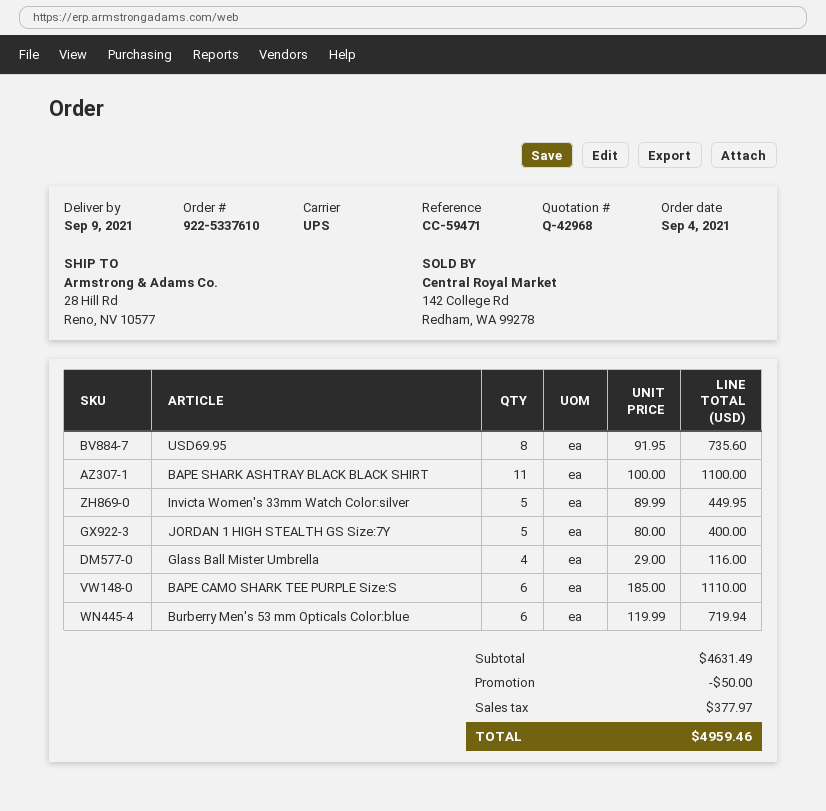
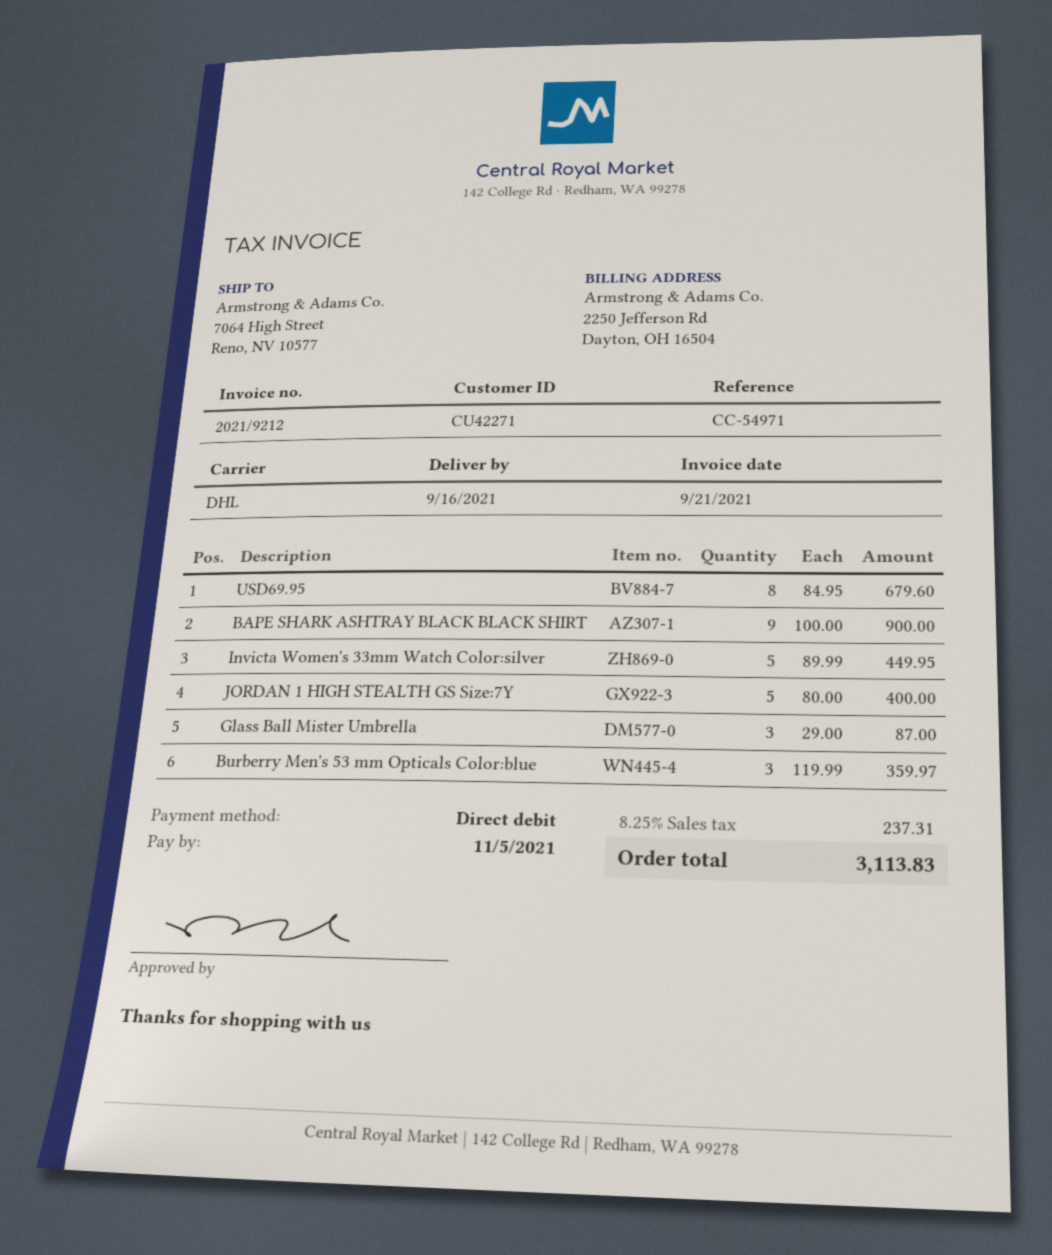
delivery date: 2021-09-09 -> 2021-09-16
reference: CC-59471 -> CC-54971
shipping method: UPS -> DHL
ship to: 28 Hill Rd, Reno, NV 10577 -> 7064 High Street, Reno, NV 10577
USD69.95: 8 x 91.95 = 735.60 -> 8 x 84.95 = 679.60
BAPE SHARK ASHTRAY BLACK BLACK SHIRT: 11 x 100.00 = 1100.00 -> 9 x 100.00 = 900.00
Glass Ball Mister Umbrella: 4 x 29.00 = 116.00 -> 3 x 29.00 = 87.00
BAPE CAMO SHARK TEE PURPLE Size:S: 6 x 185.00 = 1110.00 -> none
Burberry Men's 53 mm Opticals Color:blue: 6 x 119.99 = 719.94 -> 3 x 119.99 = 359.97
discount: 50.00 -> none
tax: 377.97 -> 237.31
total: 4959.46 -> 3113.83

